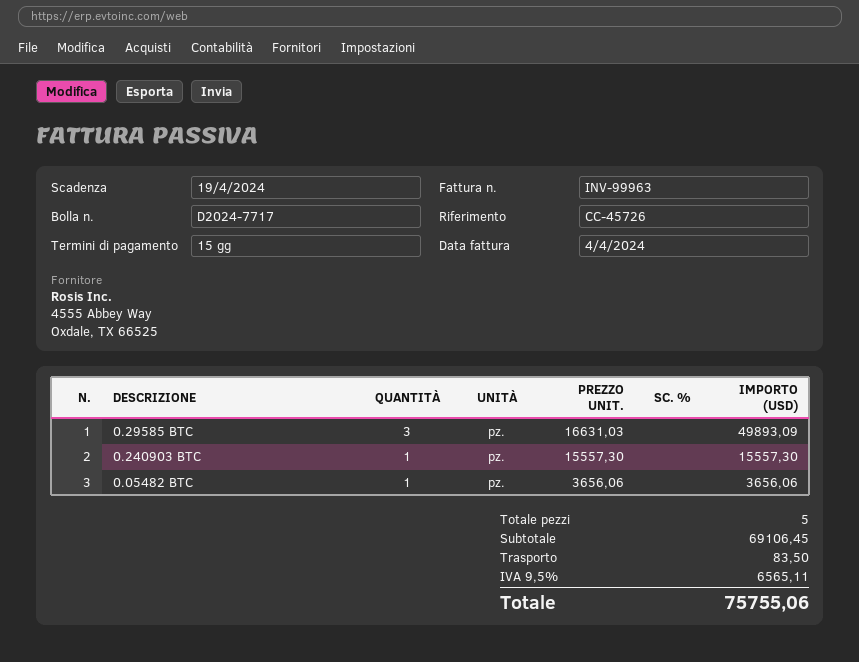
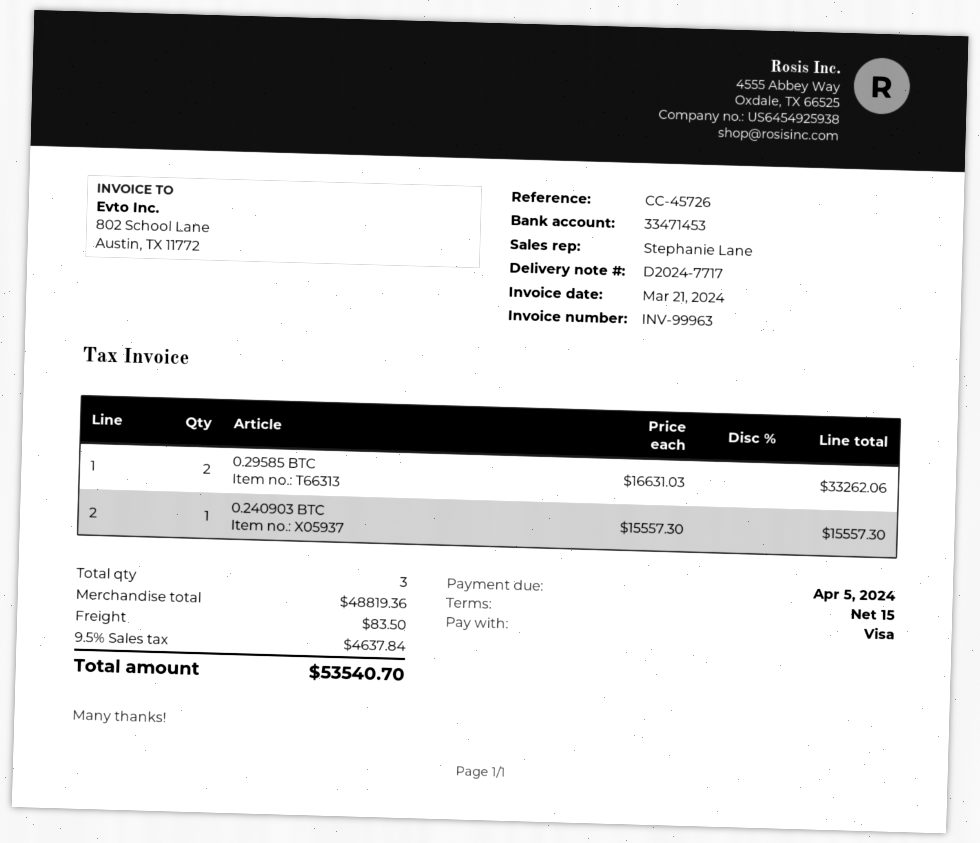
invoice date: 2024-04-04 -> 2024-03-21
due date: 2024-04-19 -> 2024-04-05
0.29585 BTC: 3 x 16631.03 = 49893.09 -> 2 x 16631.03 = 33262.06
0.05482 BTC: 1 x 3656.06 = 3656.06 -> none
total quantity: 5 -> 3
subtotal: 69106.45 -> 48819.36
tax: 9.5% = 6565.11 -> 9.5% = 4637.84
total: 75755.06 -> 53540.70

